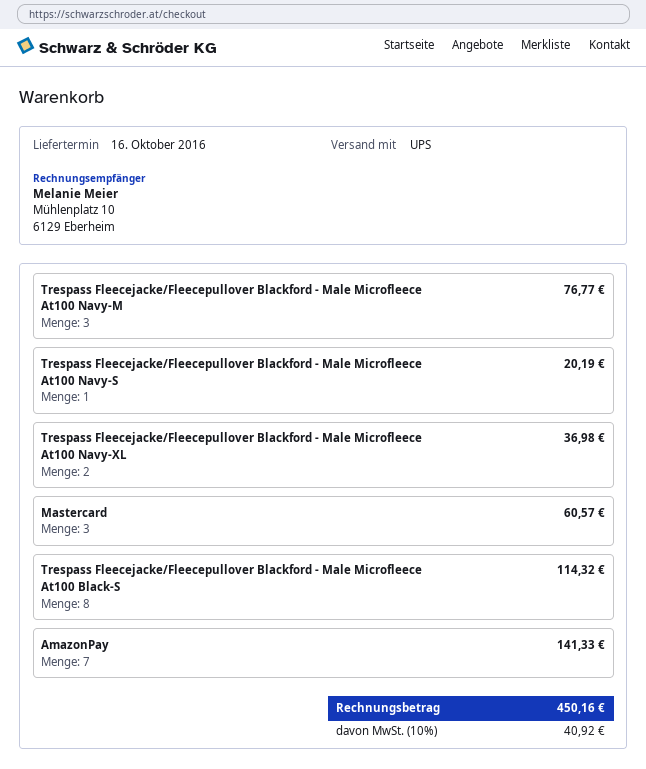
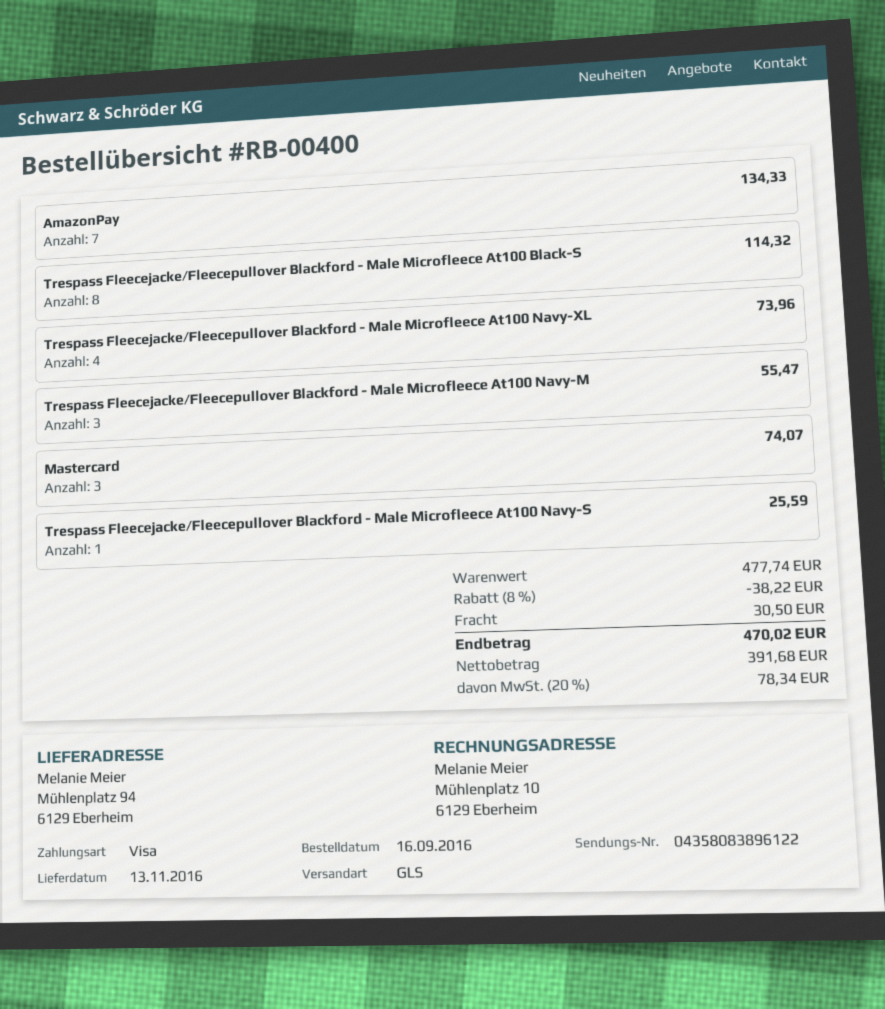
delivery date: 2016-10-16 -> 2016-11-13
shipping method: UPS -> GLS
Trespass Fleecejacke/Fleecepullover Blackford - Male Microfleece At100 Navy-M: 3 for 76.77 -> 3 for 55.47
Trespass Fleecejacke/Fleecepullover Blackford - Male Microfleece At100 Navy-S: 1 for 20.19 -> 1 for 25.59
Trespass Fleecejacke/Fleecepullover Blackford - Male Microfleece At100 Navy-XL: 2 for 36.98 -> 4 for 73.96
Mastercard: 3 for 60.57 -> 3 for 74.07
AmazonPay: 7 for 141.33 -> 7 for 134.33
discount: none -> 8% = 38.22
shipping: none -> 30.50
tax: 10% = 40.92 -> 20% = 78.34
total: 450.16 -> 470.02

